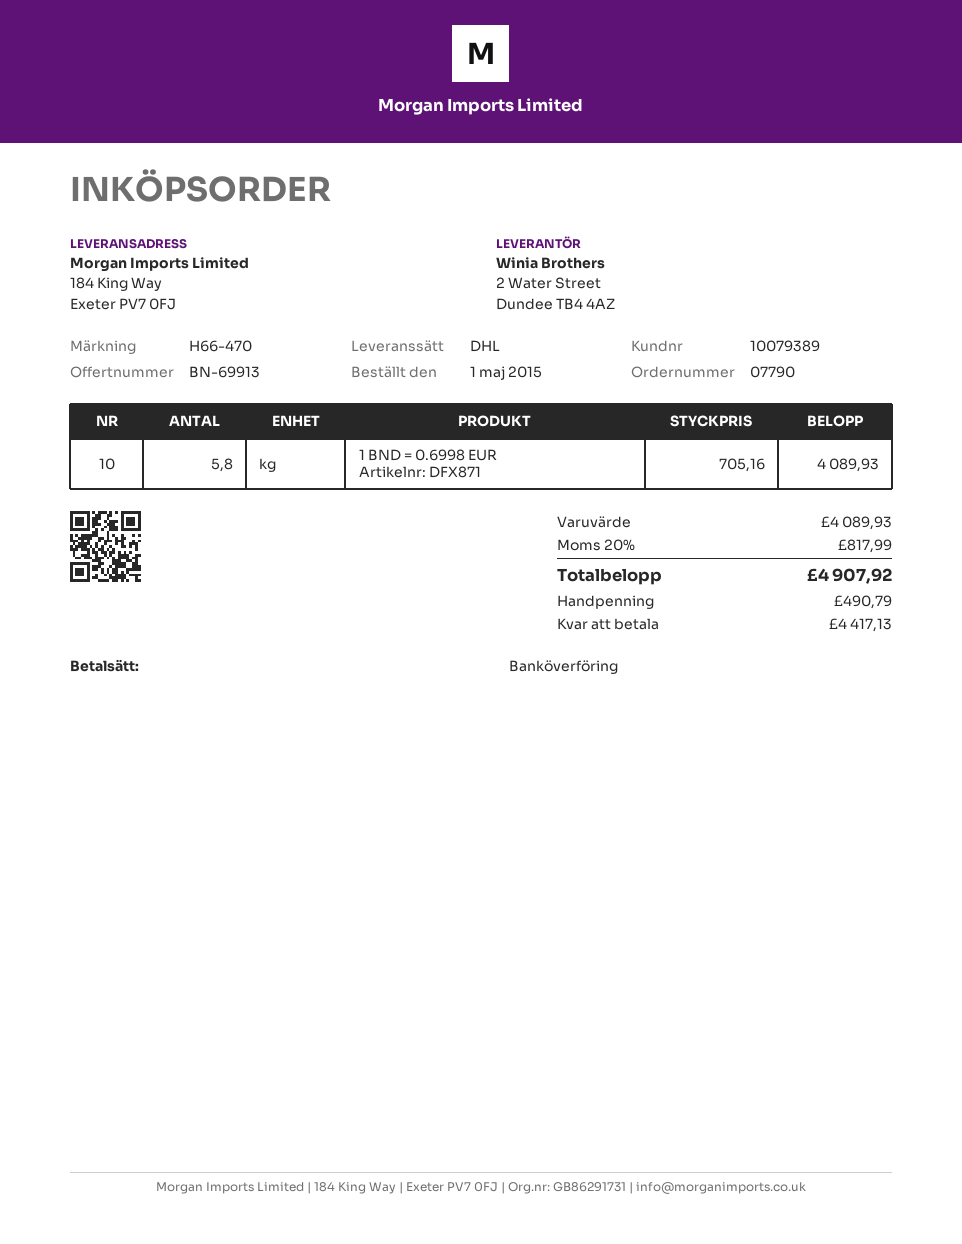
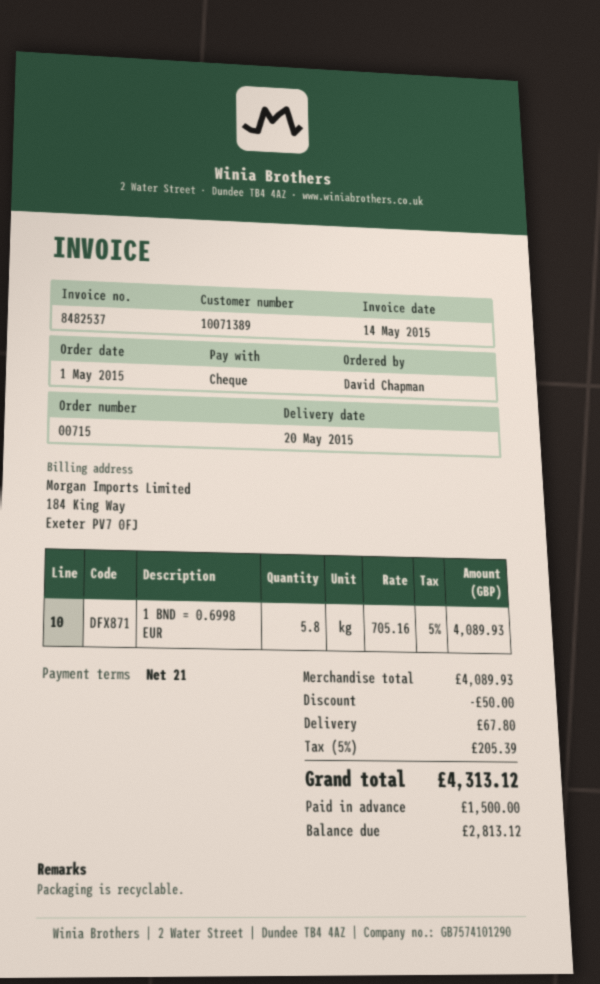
order number: 07790 -> 00715
customer number: 10079389 -> 10071389
payment method: bank transfer -> cheque
discount: none -> 50.00
shipping: none -> 67.80
tax: 20% = 817.99 -> 5% = 205.39
total: 4907.92 -> 4313.12
deposit: 490.79 -> 1500.00
balance: 4417.13 -> 2813.12

